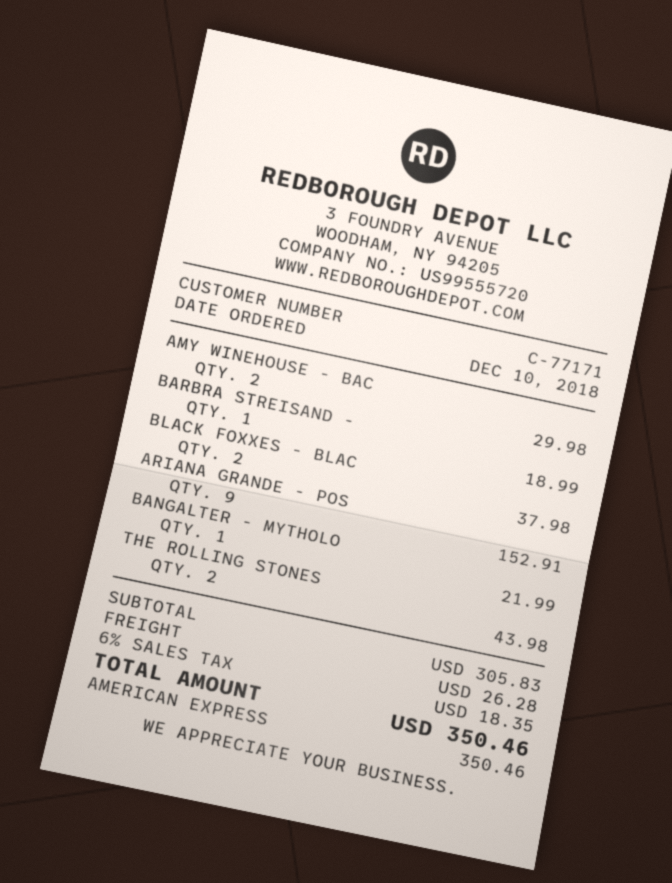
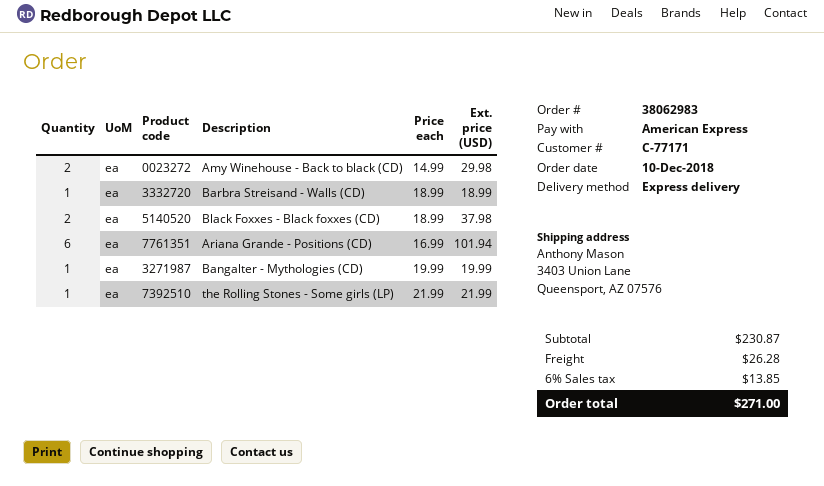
ARIANA GRANDE - POS: 9 for 152.91 -> 6 for 101.94
BANGALTER - MYTHOLO: 1 for 21.99 -> 1 for 19.99
THE ROLLING STONES: 2 for 43.98 -> 1 for 21.99
subtotal: 305.83 -> 230.87
tax: 6% = 18.35 -> 6% = 13.85
total: 350.46 -> 271.00

